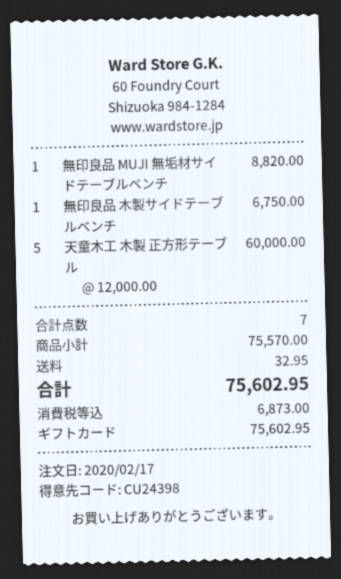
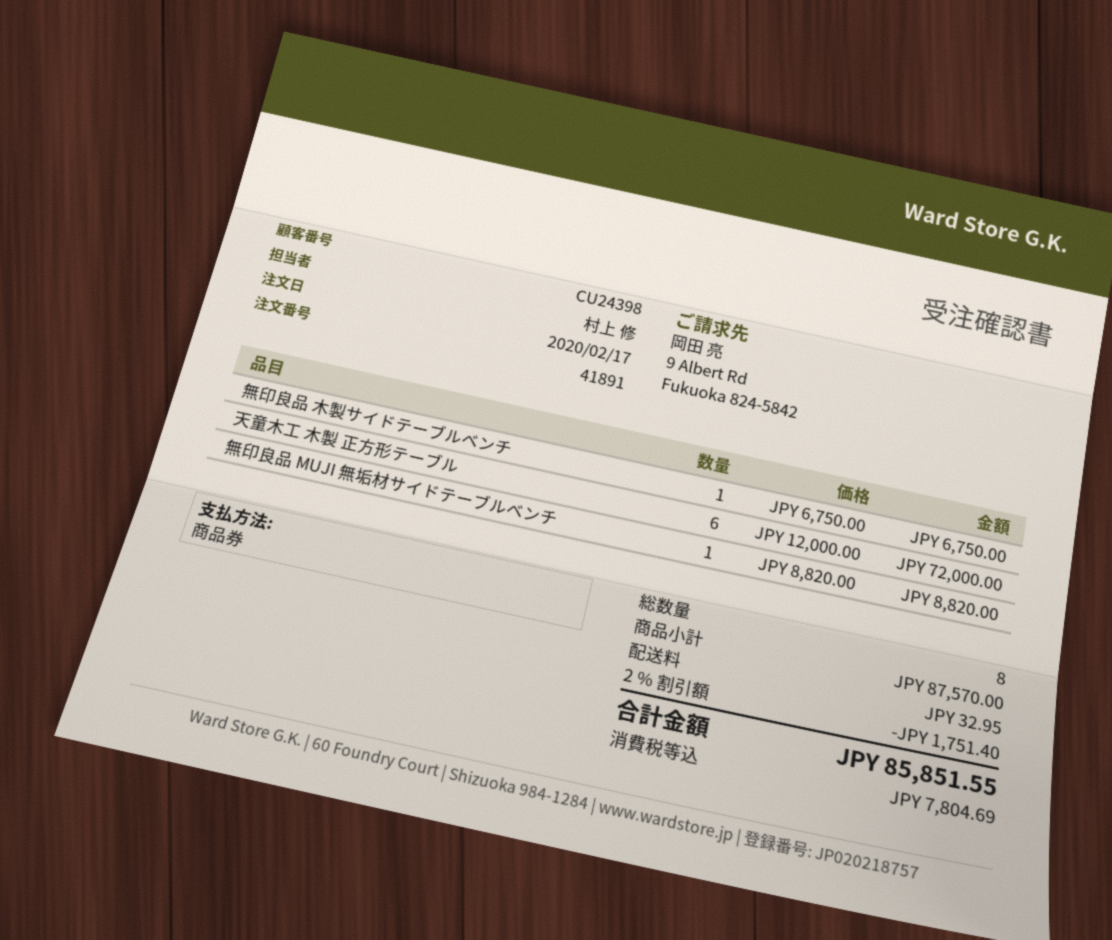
天童木工 木製 正方形テーブル: 5 x 12000.00 = 60000.00 -> 6 x 12000.00 = 72000.00
total quantity: 7 -> 8
subtotal: 75570.00 -> 87570.00
discount: none -> 2% = 1751.40
tax: 6873.00 -> 7804.69
total: 75602.95 -> 85851.55

